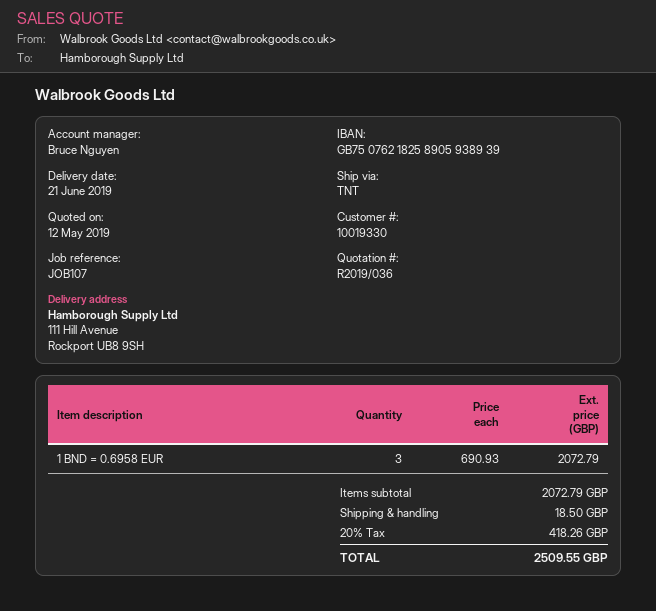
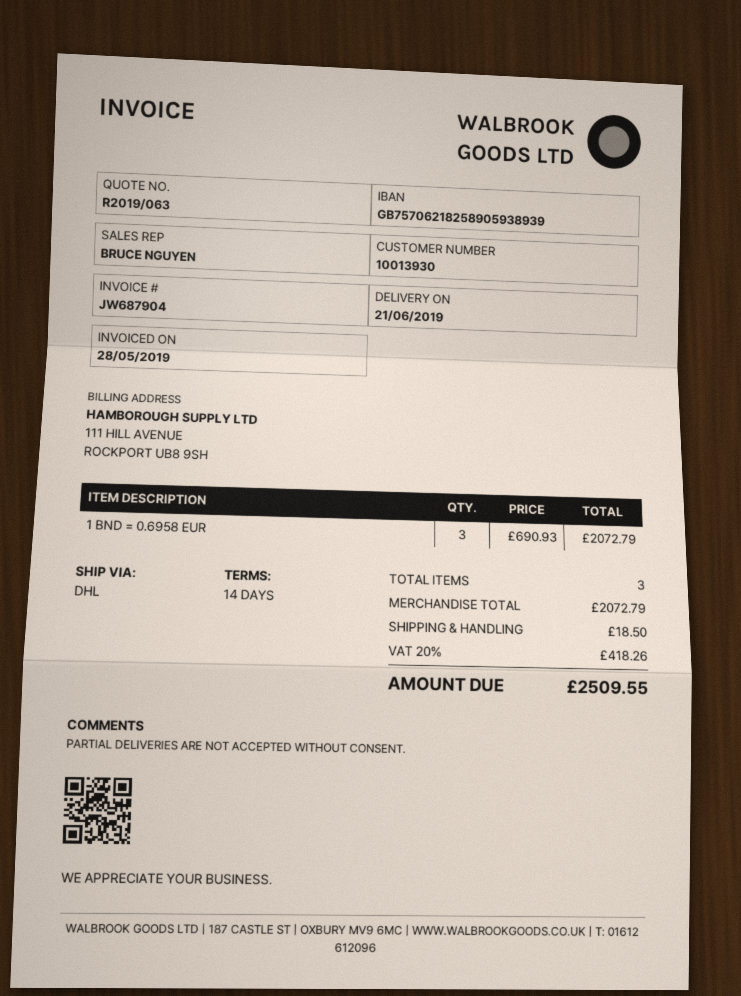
quote number: R2019/036 -> R2019/063
customer number: 10019330 -> 10013930
bank account: GB75076218258905938939 -> GB75706218258905938939
shipping method: TNT -> DHL

